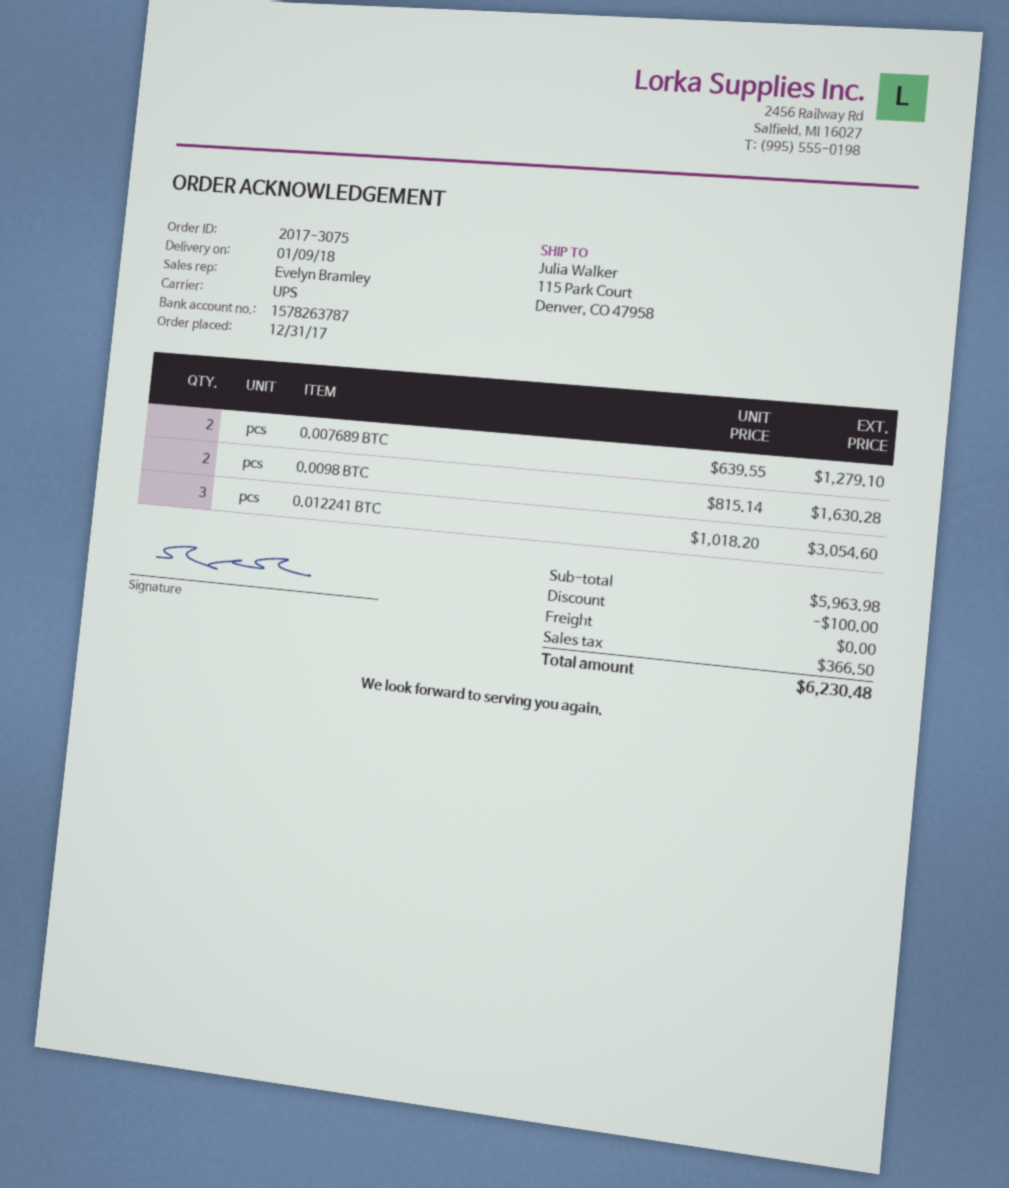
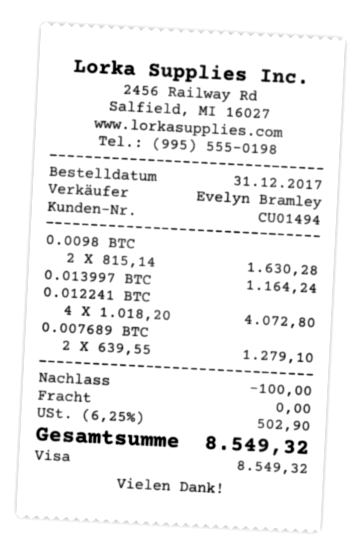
0.012241 BTC: 3 x 1018.20 = 3054.60 -> 4 x 1018.20 = 4072.80
0.013997 BTC: none -> 1 x 1164.24 = 1164.24
tax: 366.50 -> 502.90
total: 6230.48 -> 8549.32

